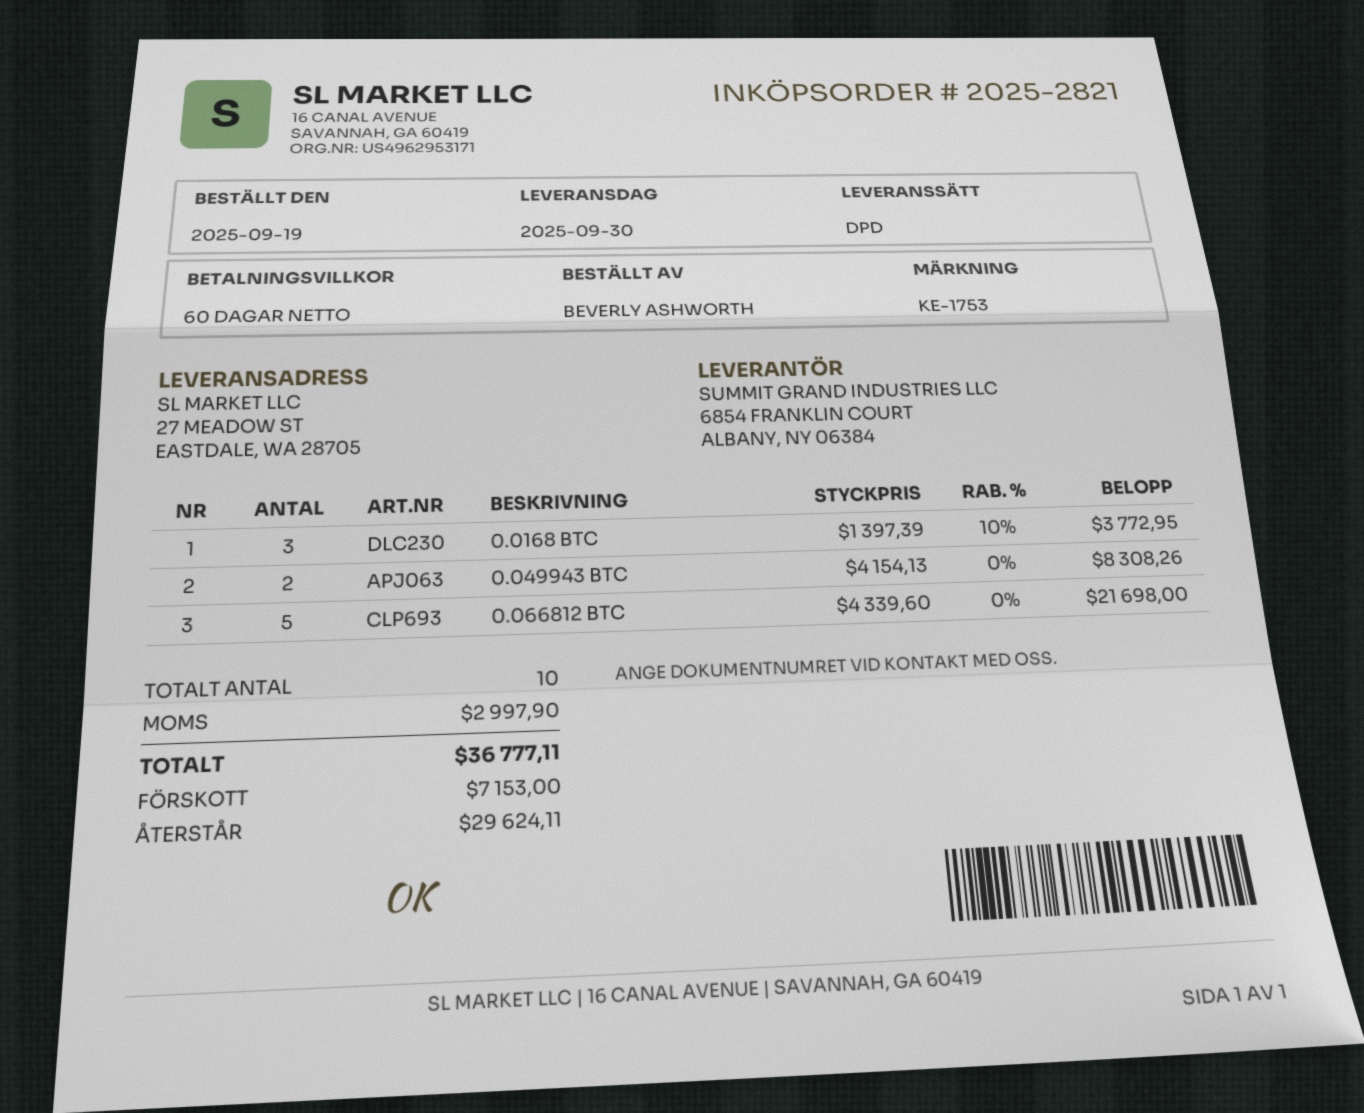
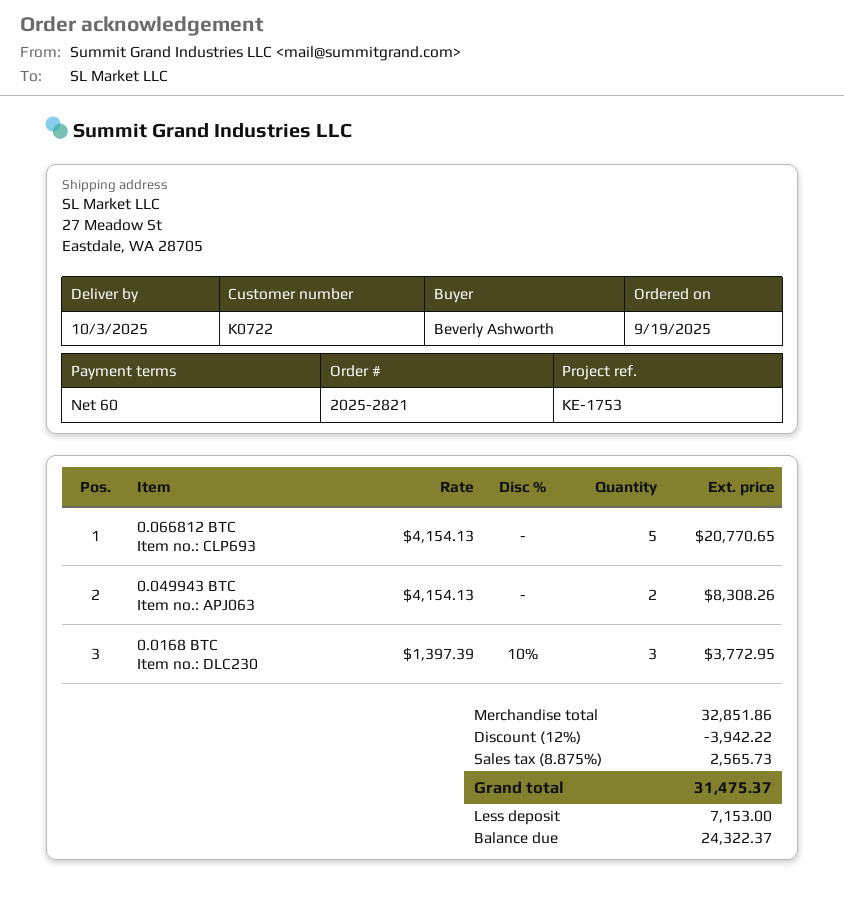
delivery date: 2025-09-30 -> 2025-10-03
0.066812 BTC: 5 x 4339.60 = 21698.00 -> 5 x 4154.13 = 20770.65
discount: none -> 12% = 3942.22
tax: 2997.90 -> 2565.73
total: 36777.11 -> 31475.37
balance: 29624.11 -> 24322.37

